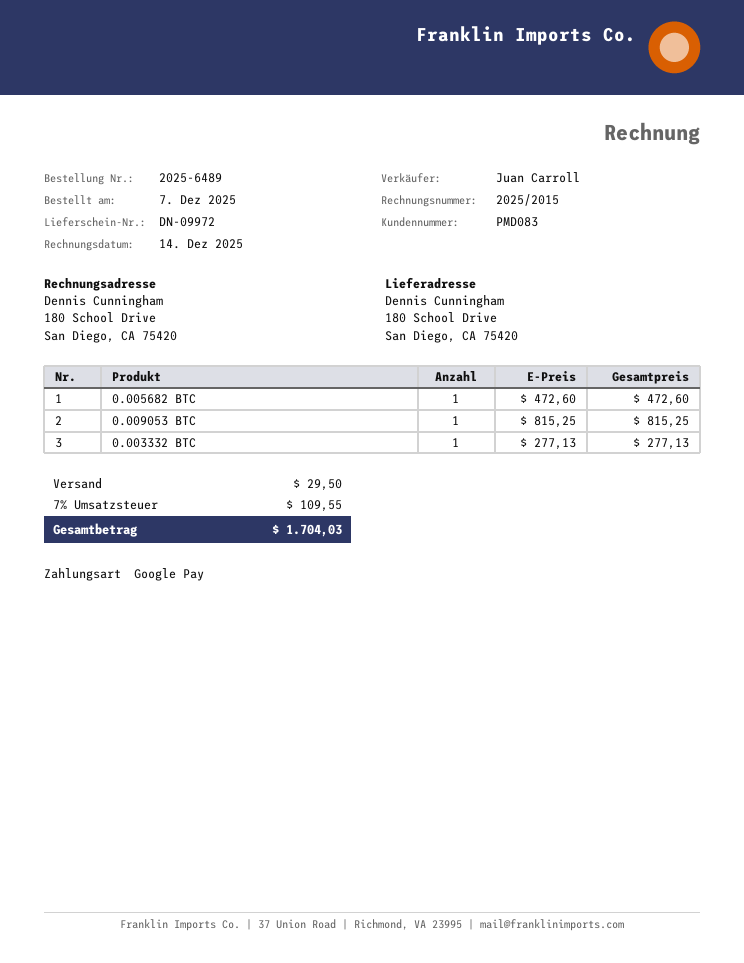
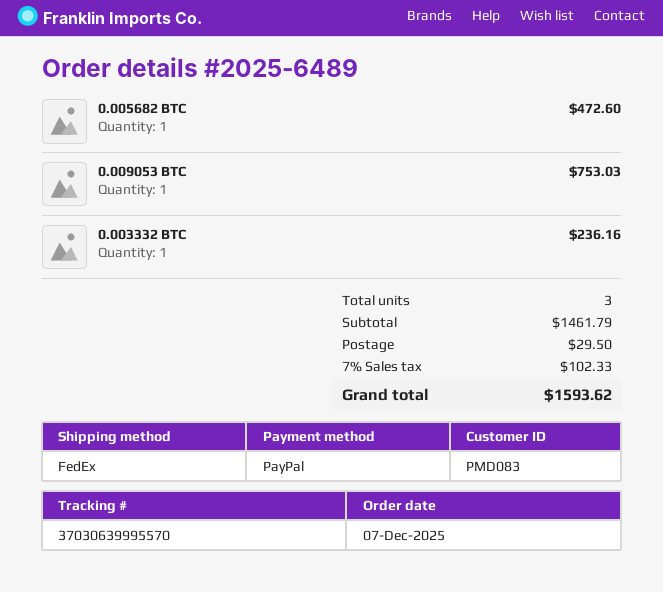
payment method: Google Pay -> PayPal
0.009053 BTC: 1 for 815.25 -> 1 for 753.03
0.003332 BTC: 1 for 277.13 -> 1 for 236.16
tax: 7% = 109.55 -> 7% = 102.33
total: 1704.03 -> 1593.62

